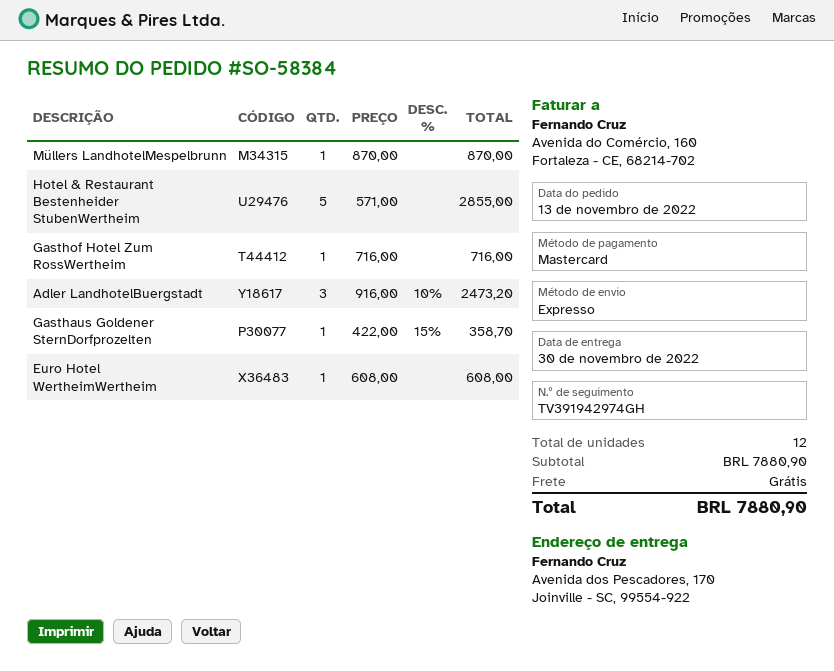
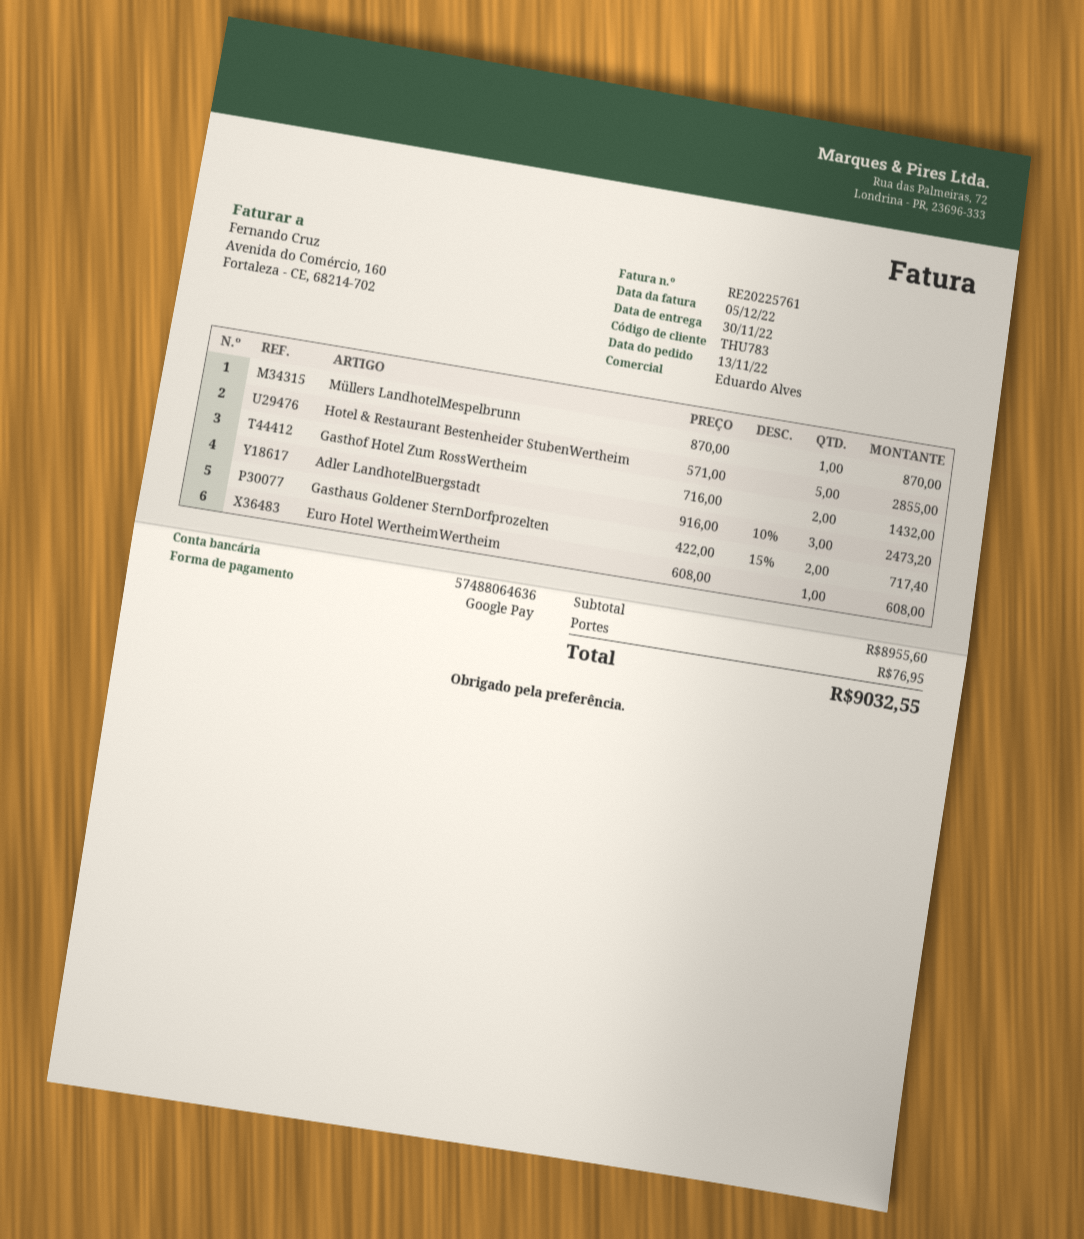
payment method: Mastercard -> Google Pay
Gasthof Hotel Zum RossWertheim: 1 x 716.00 = 716.00 -> 2 x 716.00 = 1432.00
Gasthaus Goldener SternDorfprozelten: 1 x 422.00 - 15% = 358.70 -> 2 x 422.00 - 15% = 717.40
subtotal: 7880.90 -> 8955.60
shipping: 0.00 -> 76.95
total: 7880.90 -> 9032.55

